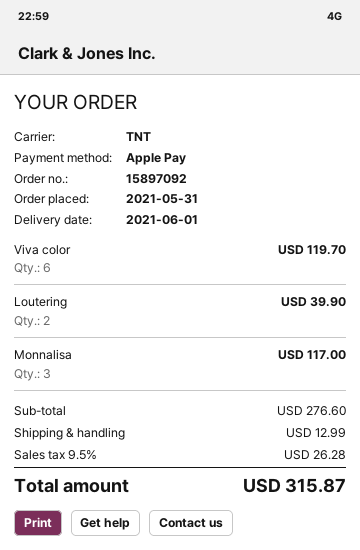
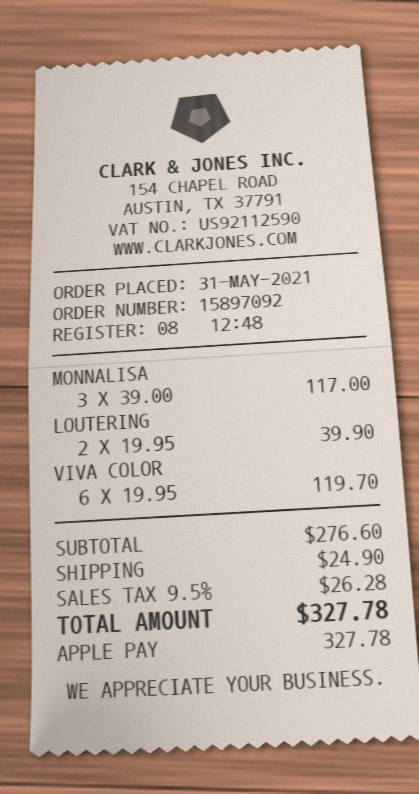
shipping: 12.99 -> 24.90
total: 315.87 -> 327.78

